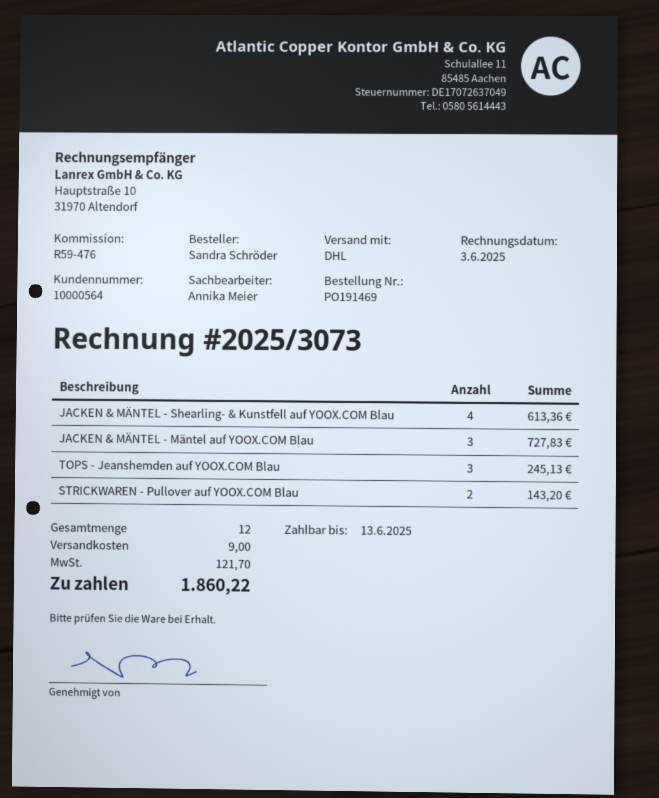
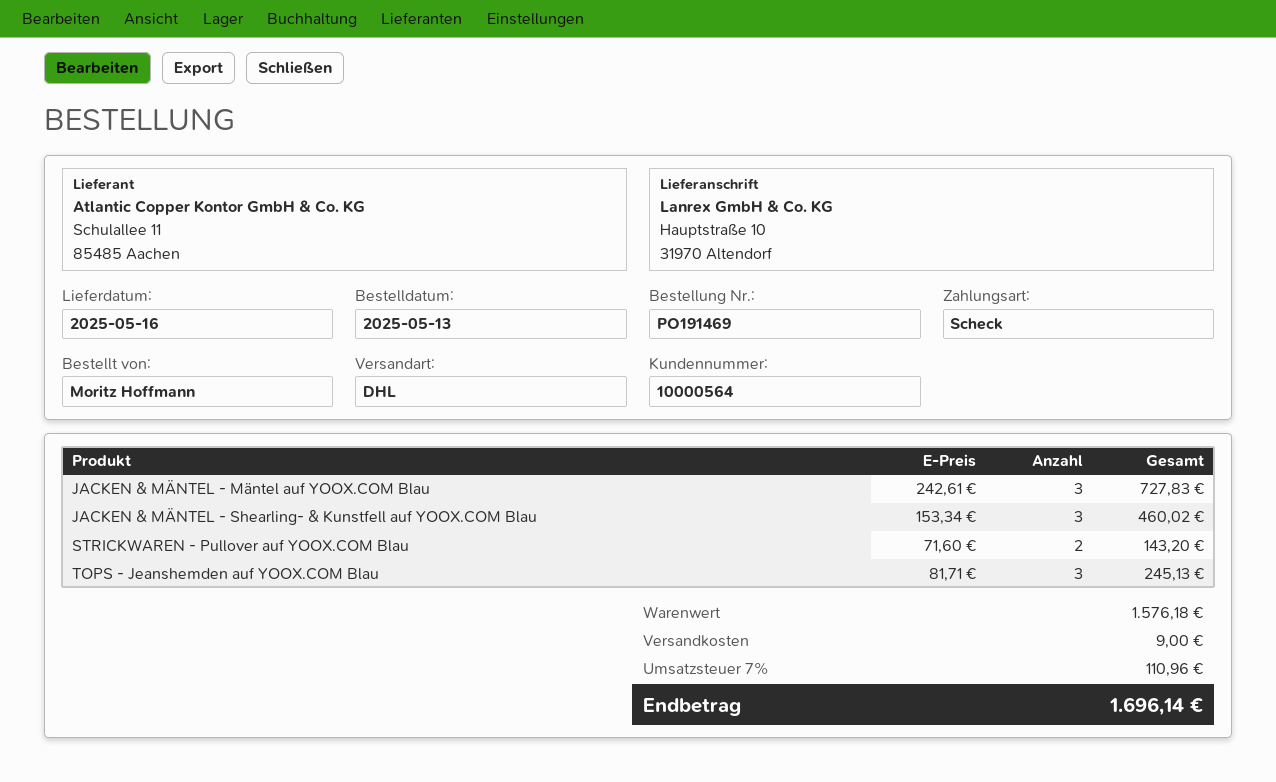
ordered by: Sandra Schröder -> Moritz Hoffmann
JACKEN & MÄNTEL - Shearling- & Kunstfell auf YOOX.COM Blau: 4 for 613.36 -> 3 for 460.02
tax: 121.70 -> 110.96
total: 1860.22 -> 1696.14

